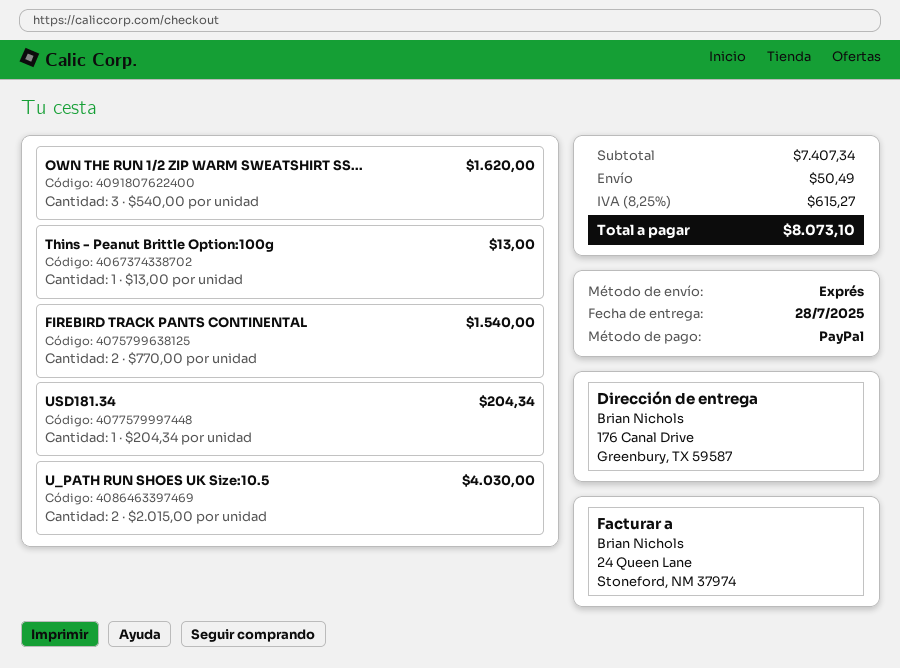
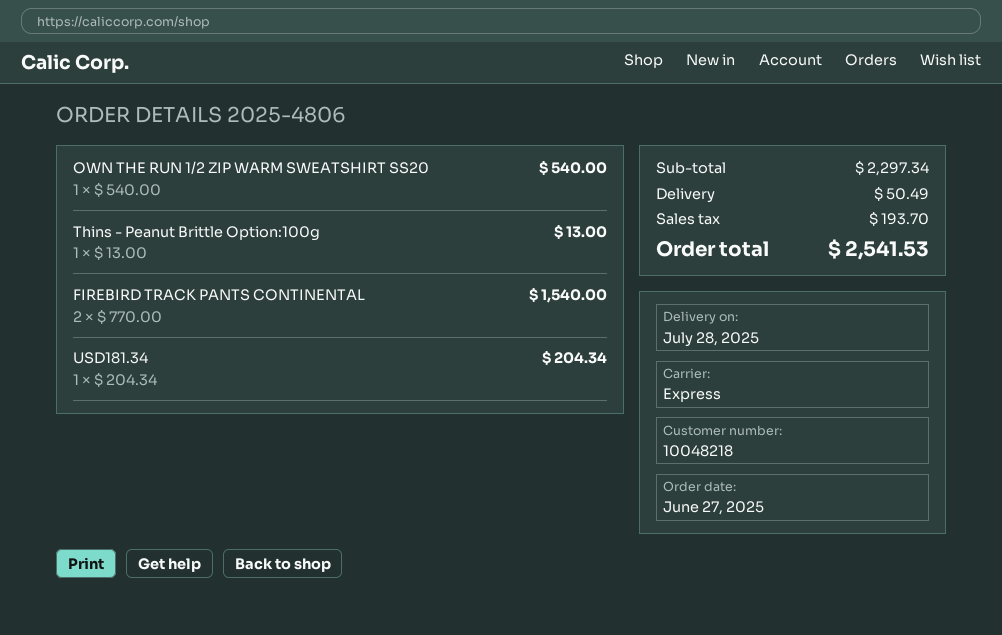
OWN THE RUN 1/2 ZIP WARM SWEATSHIRT SS...: 3 x 540.00 = 1620.00 -> 1 x 540.00 = 540.00
U_PATH RUN SHOES UK Size:10.5: 2 x 2015.00 = 4030.00 -> none
subtotal: 7407.34 -> 2297.34
tax: 615.27 -> 193.70
total: 8073.10 -> 2541.53

